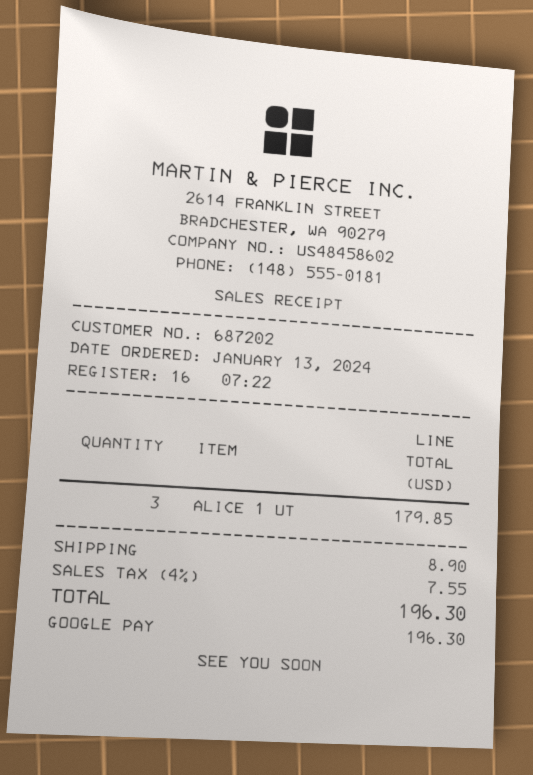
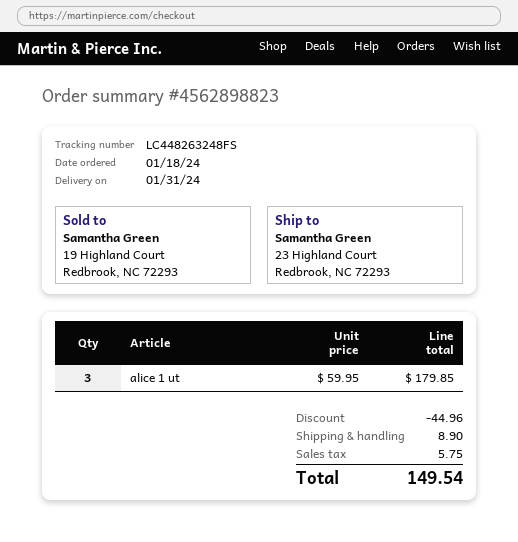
order date: 2024-01-13 -> 2024-01-18
discount: none -> 44.96
tax: 7.55 -> 5.75
total: 196.30 -> 149.54

